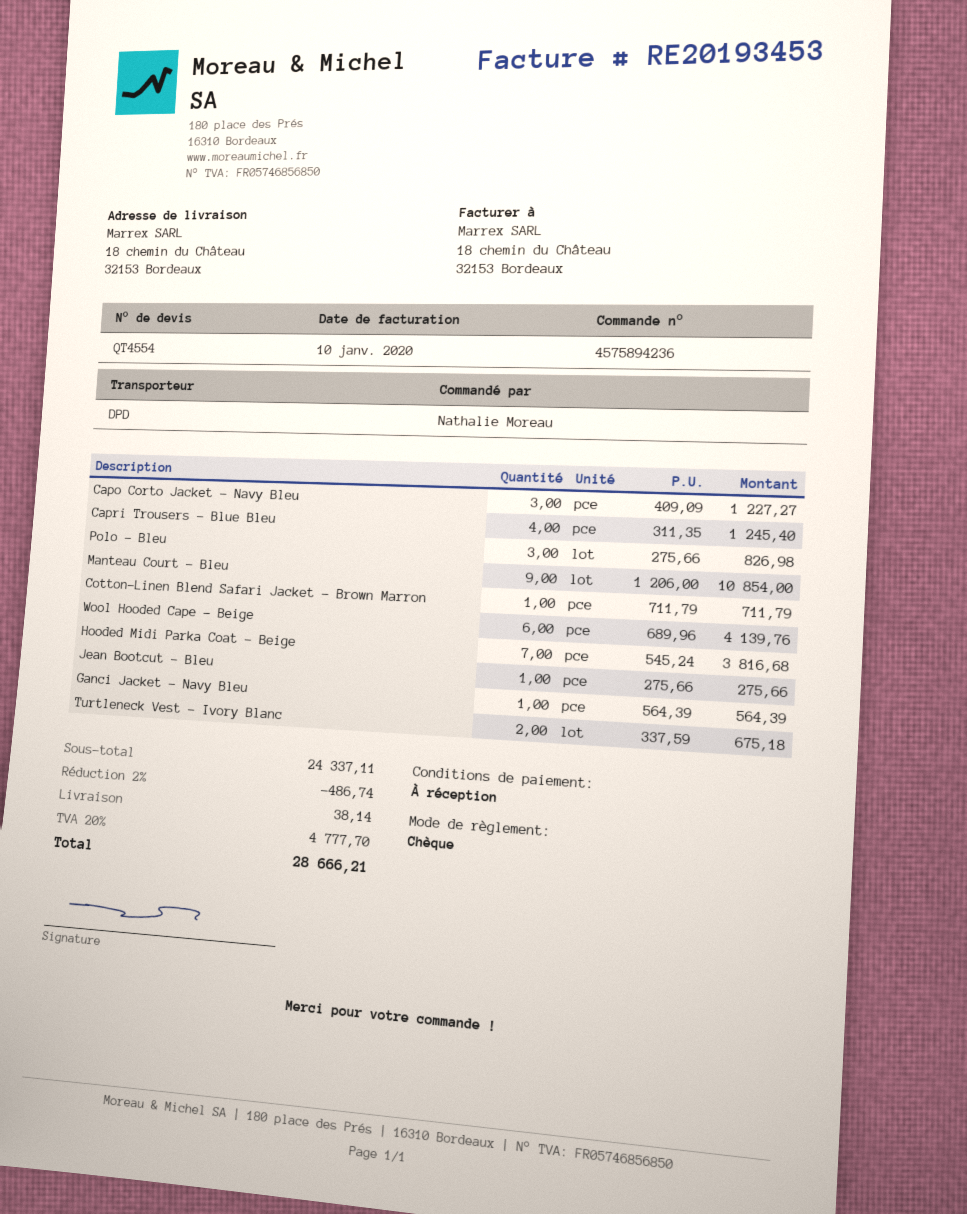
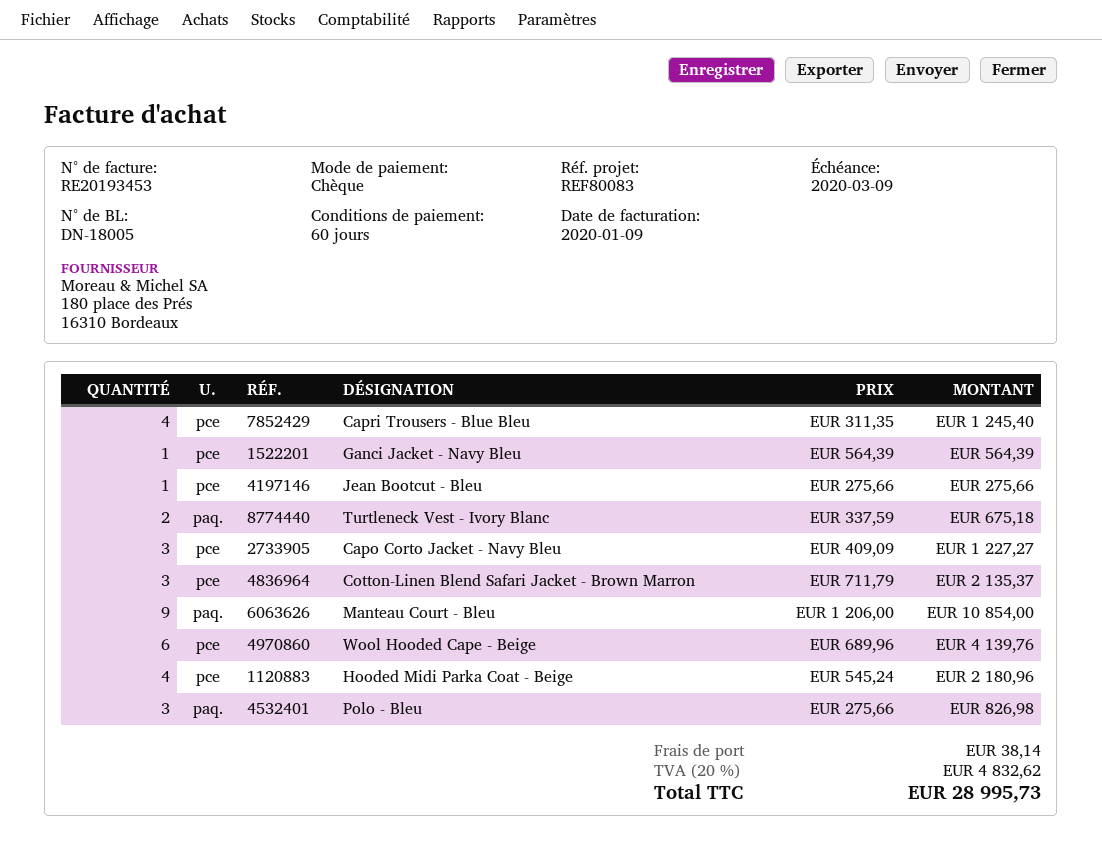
invoice date: 2020-01-10 -> 2020-01-09
payment terms: on receipt -> 60 days
Cotton-Linen Blend Safari Jacket - Brown Marron: 1 x 711.79 = 711.79 -> 3 x 711.79 = 2135.37
Hooded Midi Parka Coat - Beige: 7 x 545.24 = 3816.68 -> 4 x 545.24 = 2180.96
discount: 2% = 486.74 -> none
tax: 20% = 4777.70 -> 20% = 4832.62
total: 28666.21 -> 28995.73

